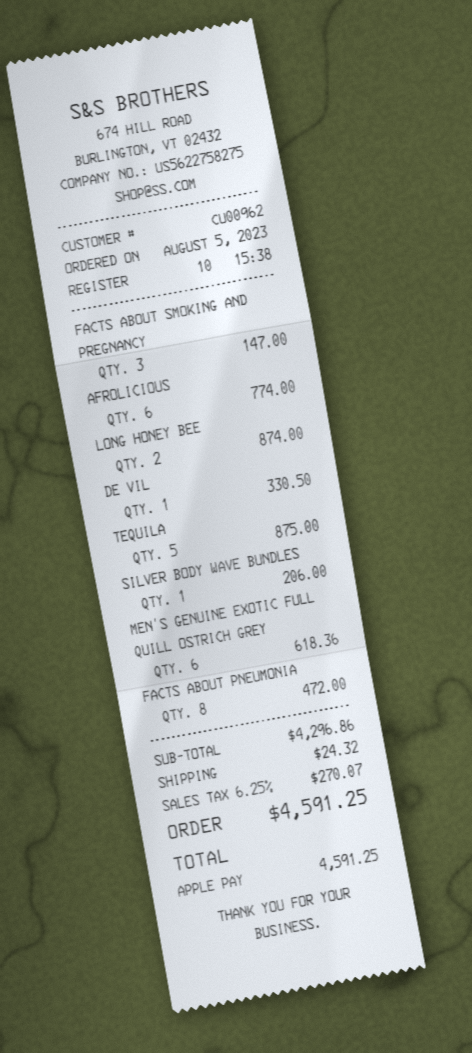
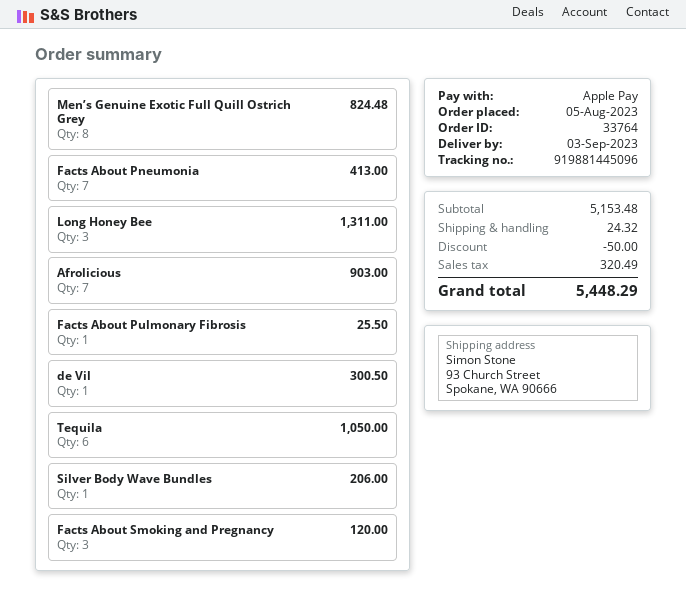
FACTS ABOUT SMOKING AND PREGNANCY: 3 for 147.00 -> 3 for 120.00
AFROLICIOUS: 6 for 774.00 -> 7 for 903.00
LONG HONEY BEE: 2 for 874.00 -> 3 for 1311.00
DE VIL: 1 for 330.50 -> 1 for 300.50
TEQUILA: 5 for 875.00 -> 6 for 1050.00
MEN’S GENUINE EXOTIC FULL QUILL OSTRICH GREY: 6 for 618.36 -> 8 for 824.48
FACTS ABOUT PNEUMONIA: 8 for 472.00 -> 7 for 413.00
Facts About Pulmonary Fibrosis: none -> 1 for 25.50
subtotal: 4296.86 -> 5153.48
discount: none -> 50.00
tax: 270.07 -> 320.49
total: 4591.25 -> 5448.29

